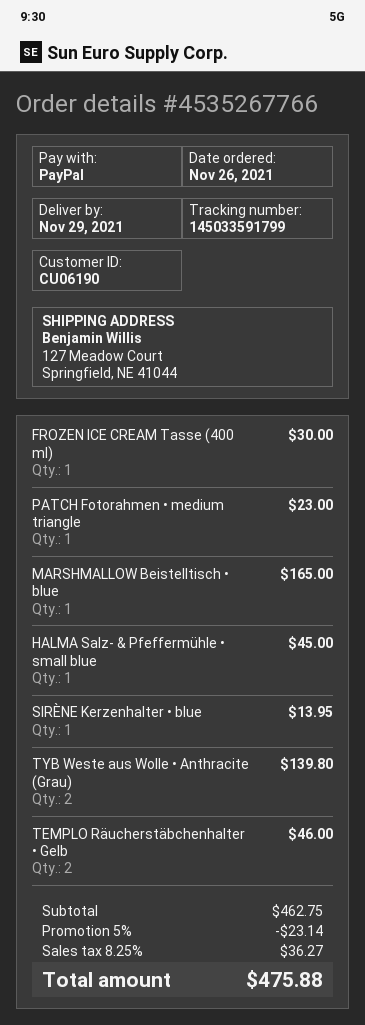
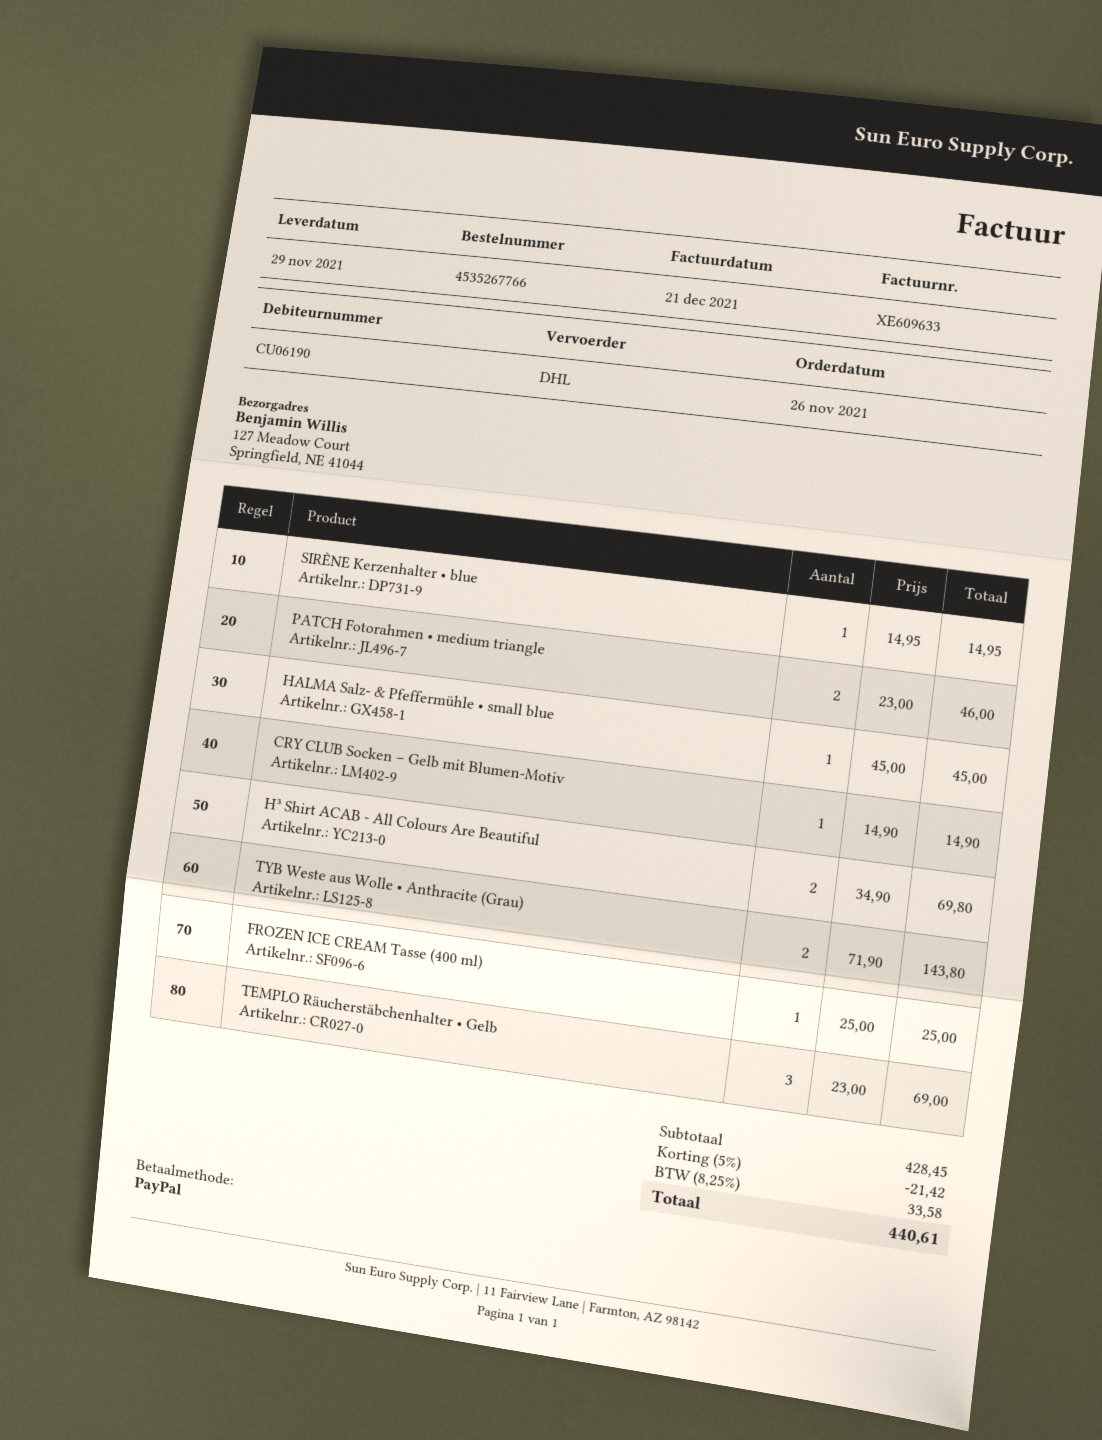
FROZEN ICE CREAM Tasse (400 ml): 1 for 30.00 -> 1 for 25.00
PATCH Fotorahmen • medium triangle: 1 for 23.00 -> 2 for 46.00
MARSHMALLOW Beistelltisch • blue: 1 for 165.00 -> none
SIRÈNE Kerzenhalter • blue: 1 for 13.95 -> 1 for 14.95
TYB Weste aus Wolle • Anthracite (Grau): 2 for 139.80 -> 2 for 143.80
TEMPLO Räucherstäbchenhalter • Gelb: 2 for 46.00 -> 3 for 69.00
CRY CLUB Socken – Gelb mit Blumen-Motiv: none -> 1 for 14.90
H³ Shirt ACAB - All Colours Are Beautiful: none -> 2 for 69.80
subtotal: 462.75 -> 428.45
discount: 5% = 23.14 -> 5% = 21.42
tax: 8.25% = 36.27 -> 8.25% = 33.58
total: 475.88 -> 440.61

